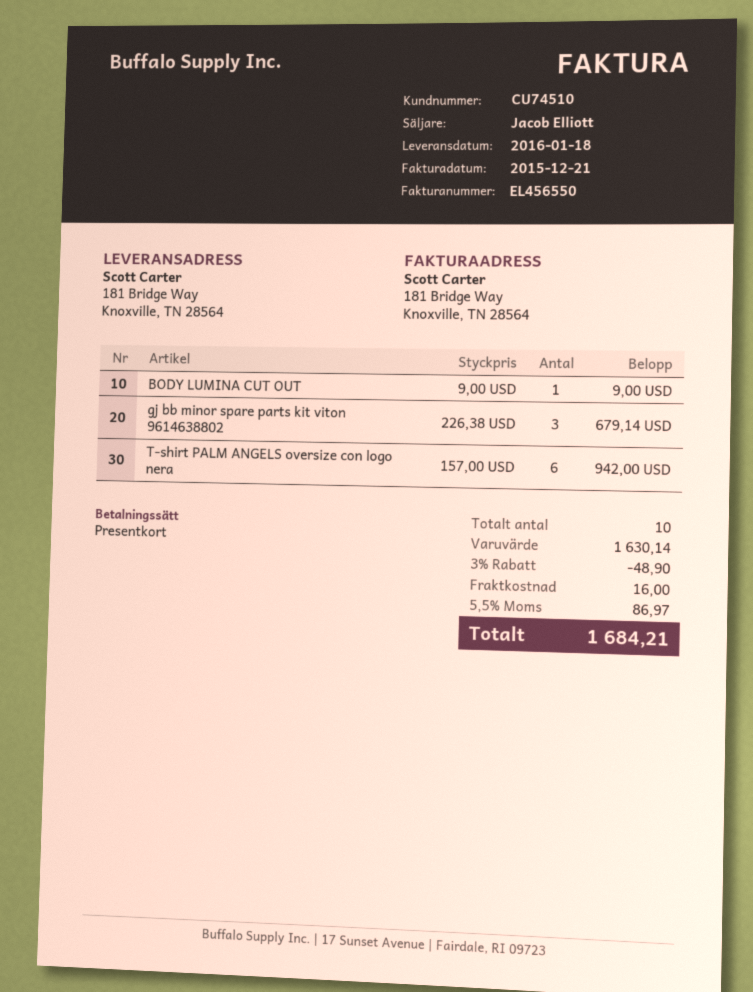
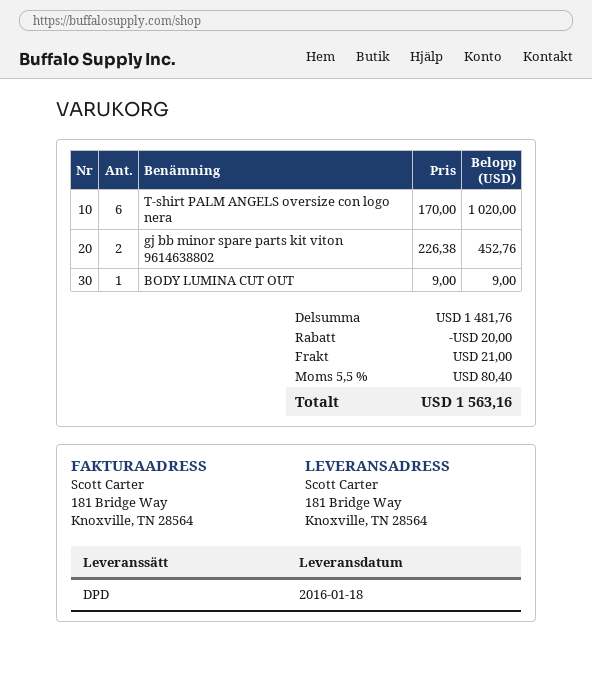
gj bb minor spare parts kit viton 9614638802: 3 x 226.38 = 679.14 -> 2 x 226.38 = 452.76
T-shirt PALM ANGELS oversize con logo nera: 6 x 157.00 = 942.00 -> 6 x 170.00 = 1020.00
subtotal: 1630.14 -> 1481.76
discount: 48.90 -> 20.00
shipping: 16.00 -> 21.00
tax: 5.5% = 86.97 -> 5.5% = 80.40
total: 1684.21 -> 1563.16

